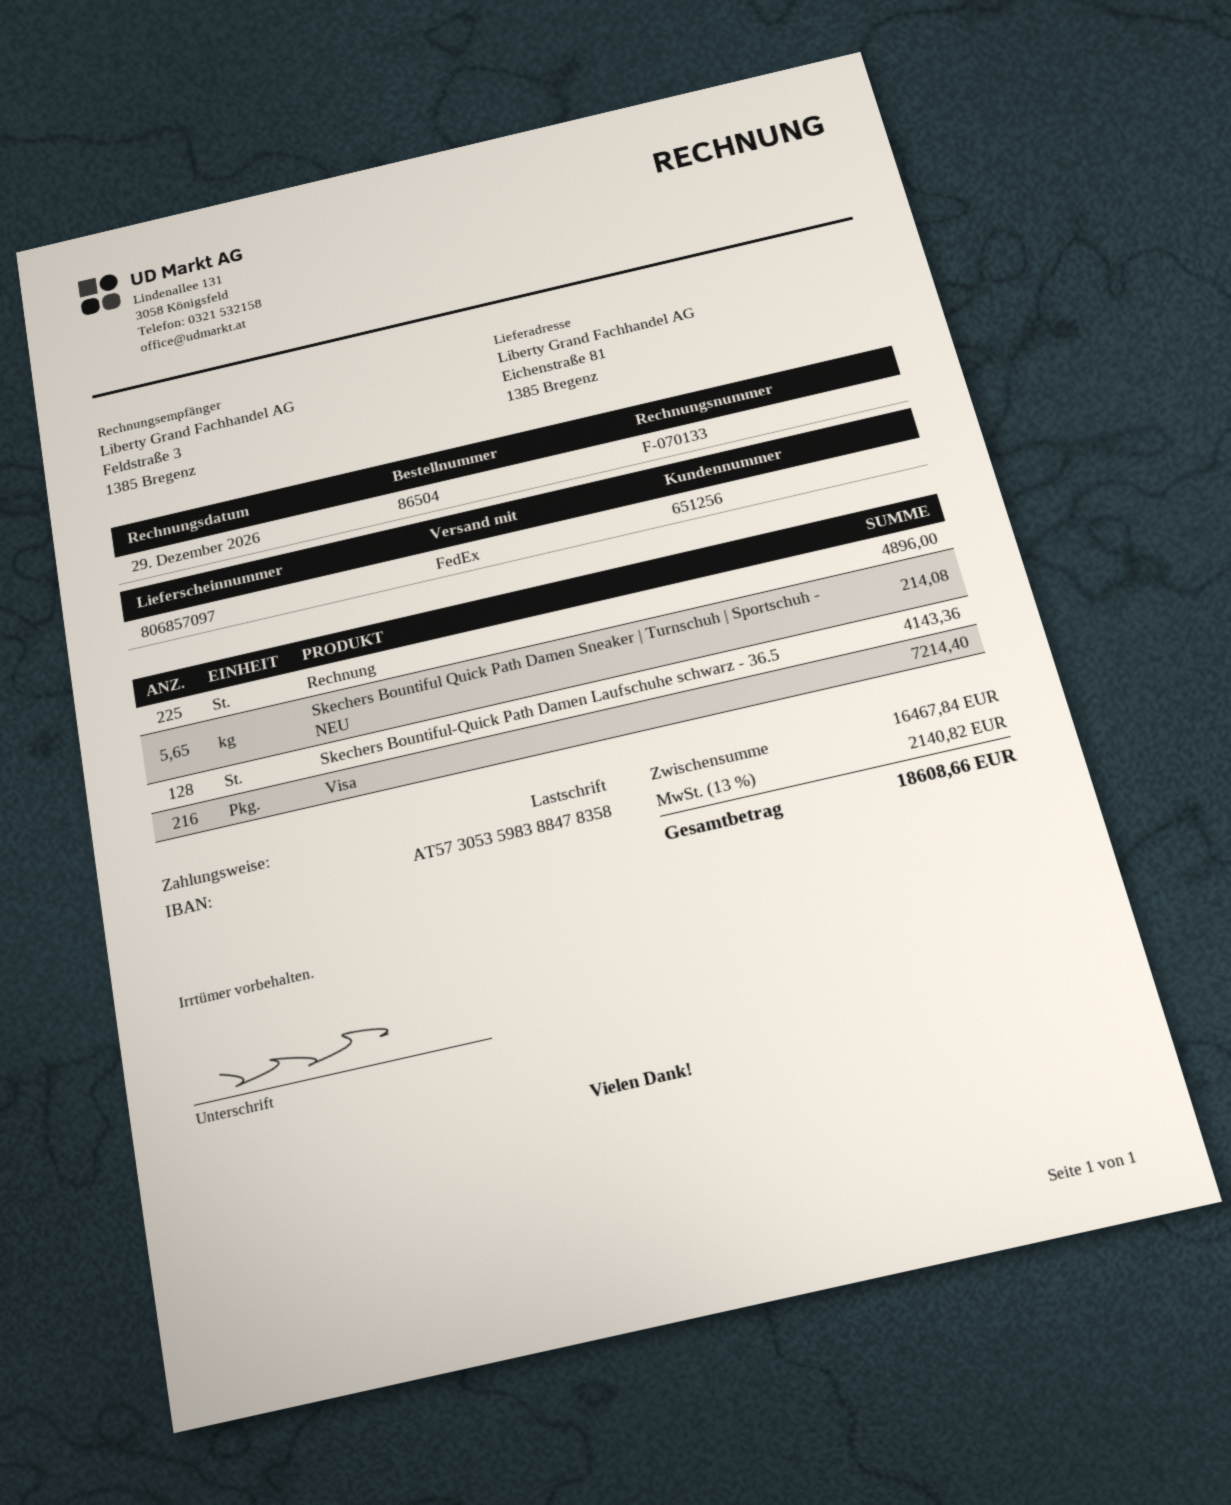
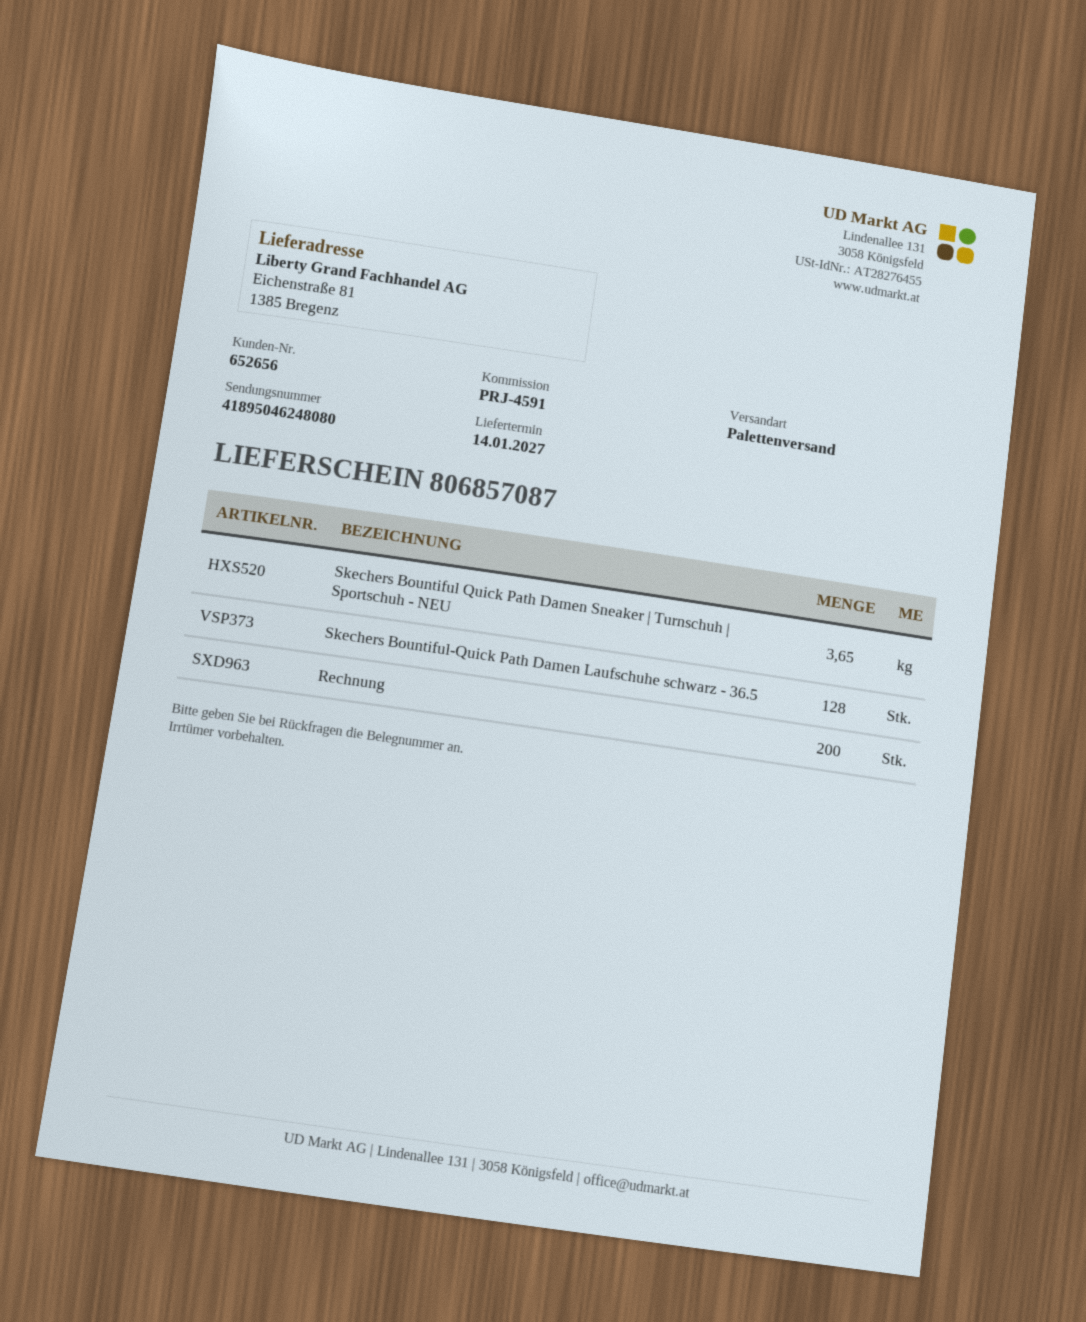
delivery note number: 806857097 -> 806857087
customer number: 651256 -> 652656
shipping method: FedEx -> pallet freight
Rechnung: 225 -> 200
Skechers Bountiful Quick Path Damen Sneaker | Turnschuh | Sportschuh - NEU: 5.65 -> 3.65
Visa: 216 -> none

